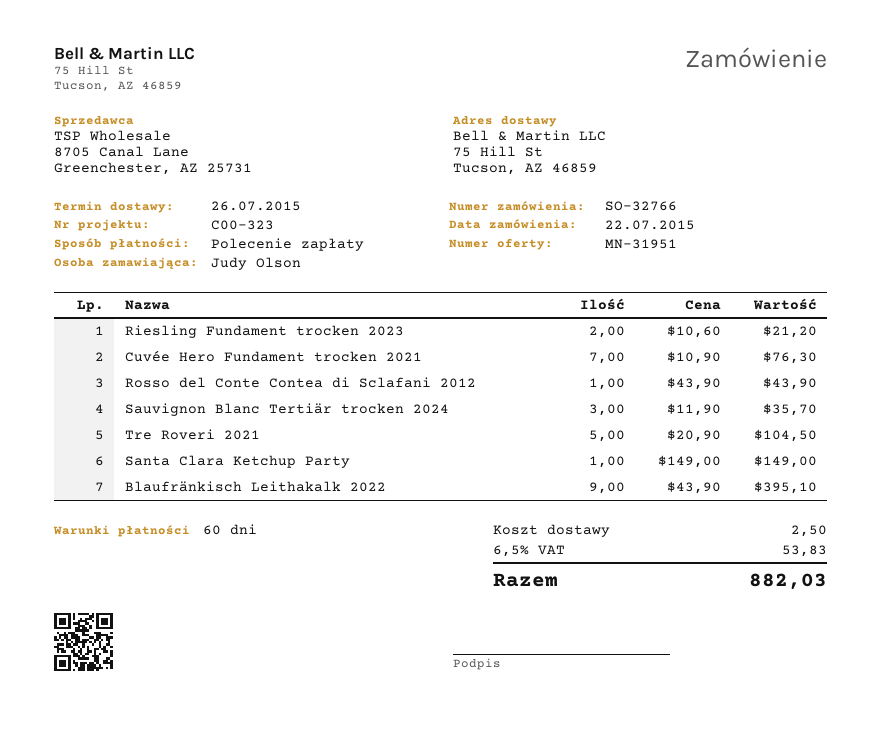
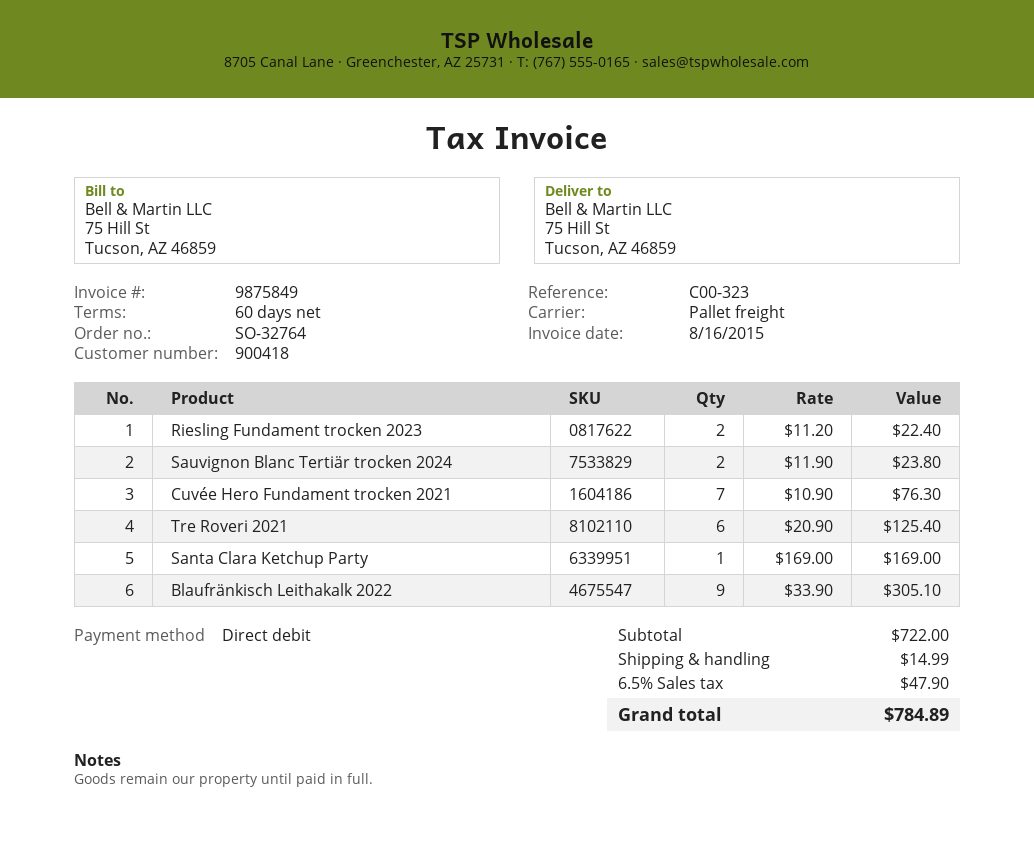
order number: SO-32766 -> SO-32764
Riesling Fundament trocken 2023: 2 x 10.60 = 21.20 -> 2 x 11.20 = 22.40
Rosso del Conte Contea di Sclafani 2012: 1 x 43.90 = 43.90 -> none
Sauvignon Blanc Tertiär trocken 2024: 3 x 11.90 = 35.70 -> 2 x 11.90 = 23.80
Tre Roveri 2021: 5 x 20.90 = 104.50 -> 6 x 20.90 = 125.40
Santa Clara Ketchup Party: 1 x 149.00 = 149.00 -> 1 x 169.00 = 169.00
Blaufränkisch Leithakalk 2022: 9 x 43.90 = 395.10 -> 9 x 33.90 = 305.10
shipping: 2.50 -> 14.99
tax: 6.5% = 53.83 -> 6.5% = 47.90
total: 882.03 -> 784.89

